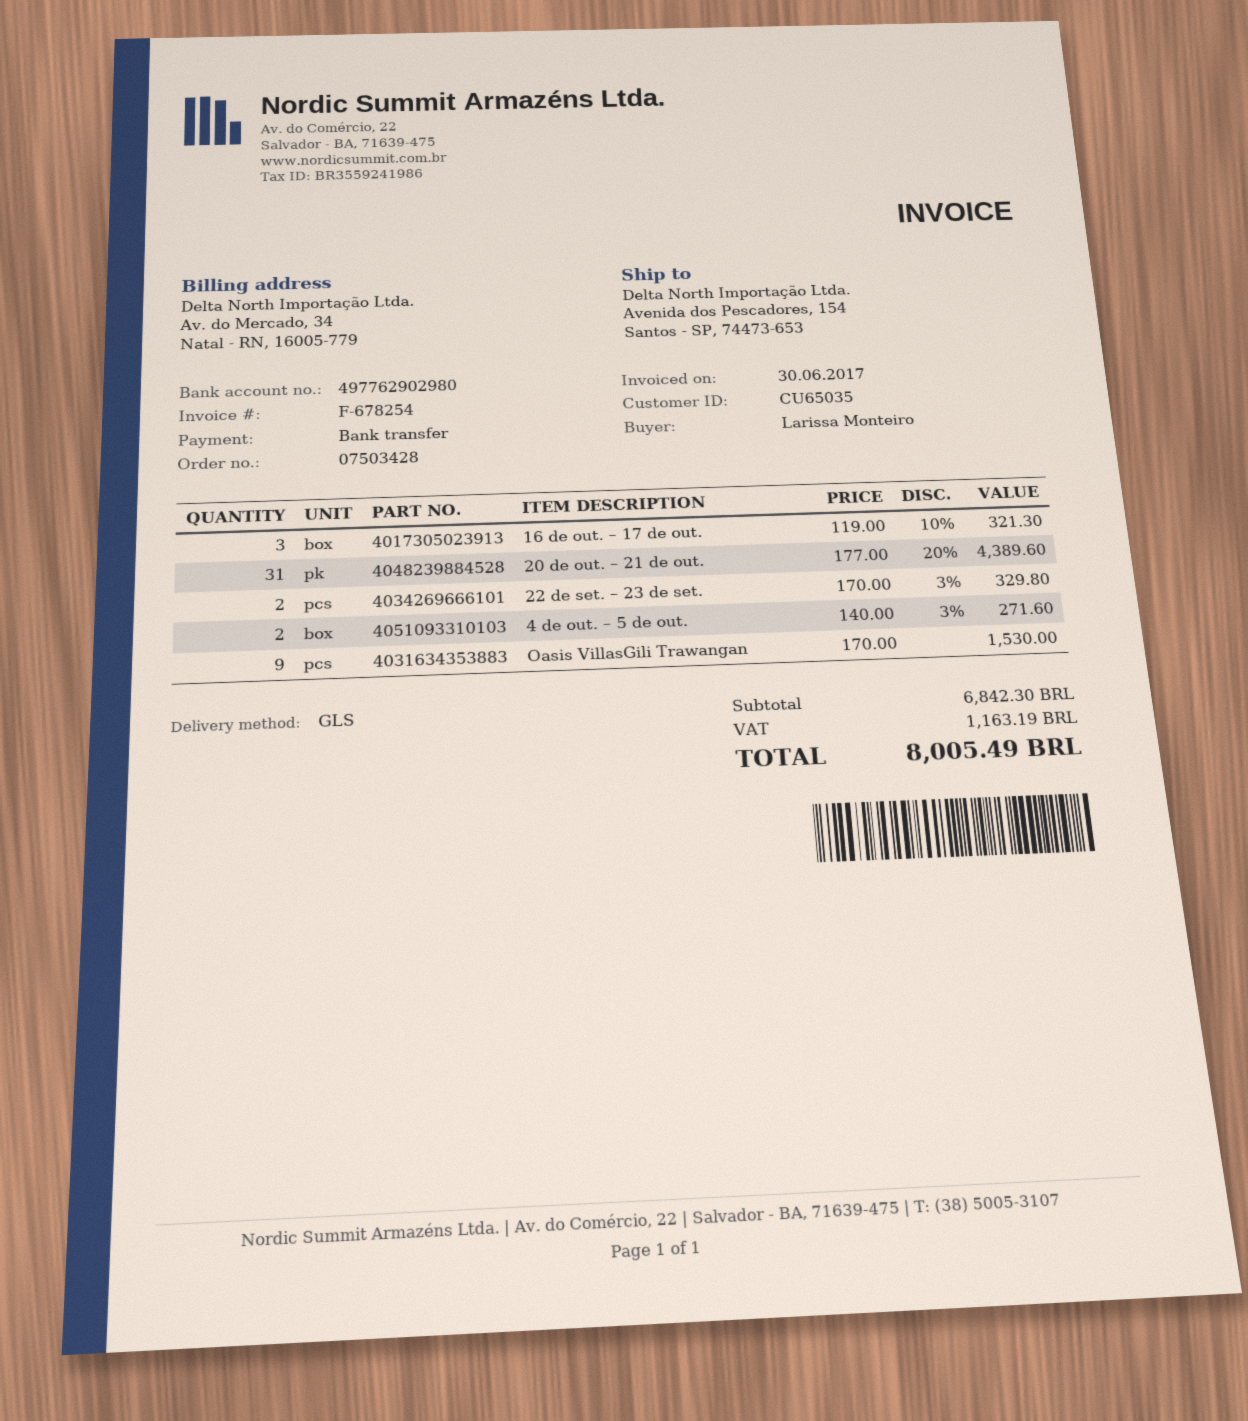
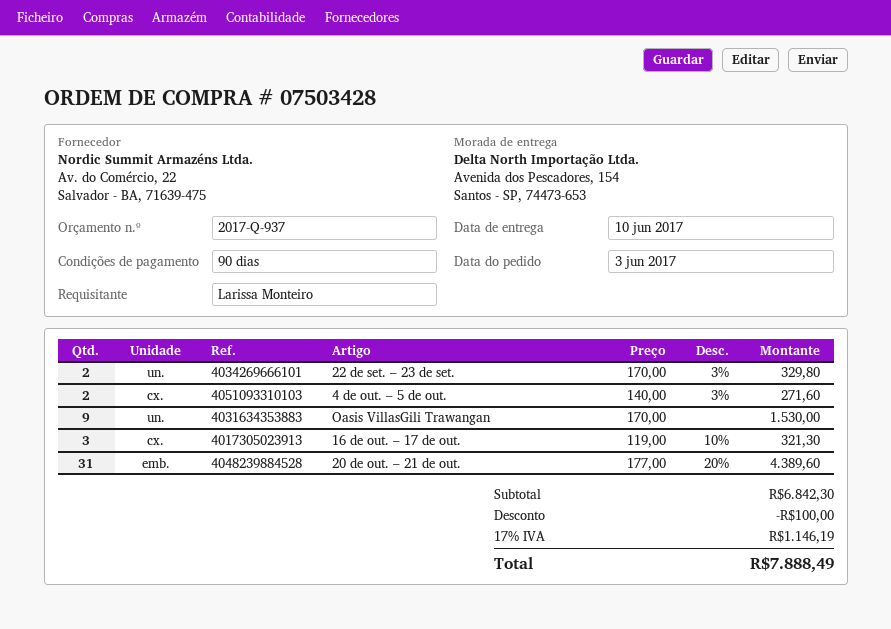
discount: none -> 100.00
tax: 1163.19 -> 1146.19
total: 8005.49 -> 7888.49

